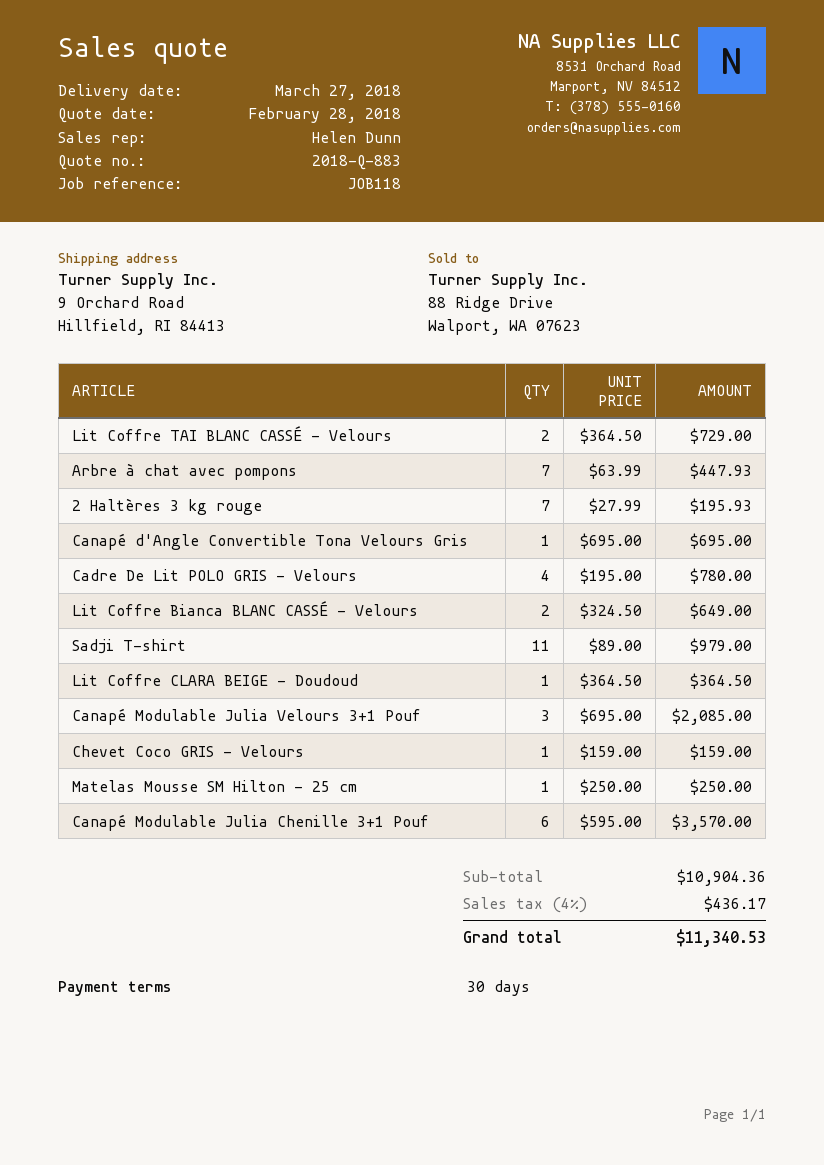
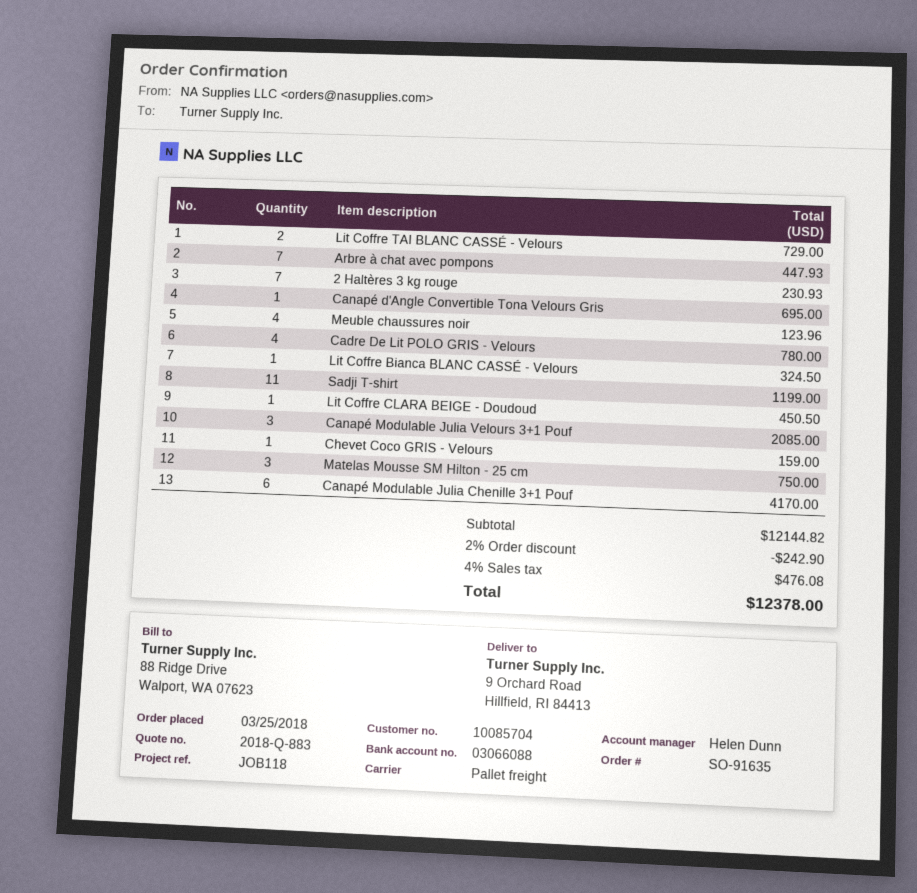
2 Haltères 3 kg rouge: 7 for 195.93 -> 7 for 230.93
Lit Coffre Bianca BLANC CASSÉ - Velours: 2 for 649.00 -> 1 for 324.50
Sadji T-shirt: 11 for 979.00 -> 11 for 1199.00
Lit Coffre CLARA BEIGE - Doudoud: 1 for 364.50 -> 1 for 450.50
Matelas Mousse SM Hilton - 25 cm: 1 for 250.00 -> 3 for 750.00
Canapé Modulable Julia Chenille 3+1 Pouf: 6 for 3570.00 -> 6 for 4170.00
Meuble chaussures noir: none -> 4 for 123.96
subtotal: 10904.36 -> 12144.82
discount: none -> 2% = 242.90
tax: 4% = 436.17 -> 4% = 476.08
total: 11340.53 -> 12378.00

